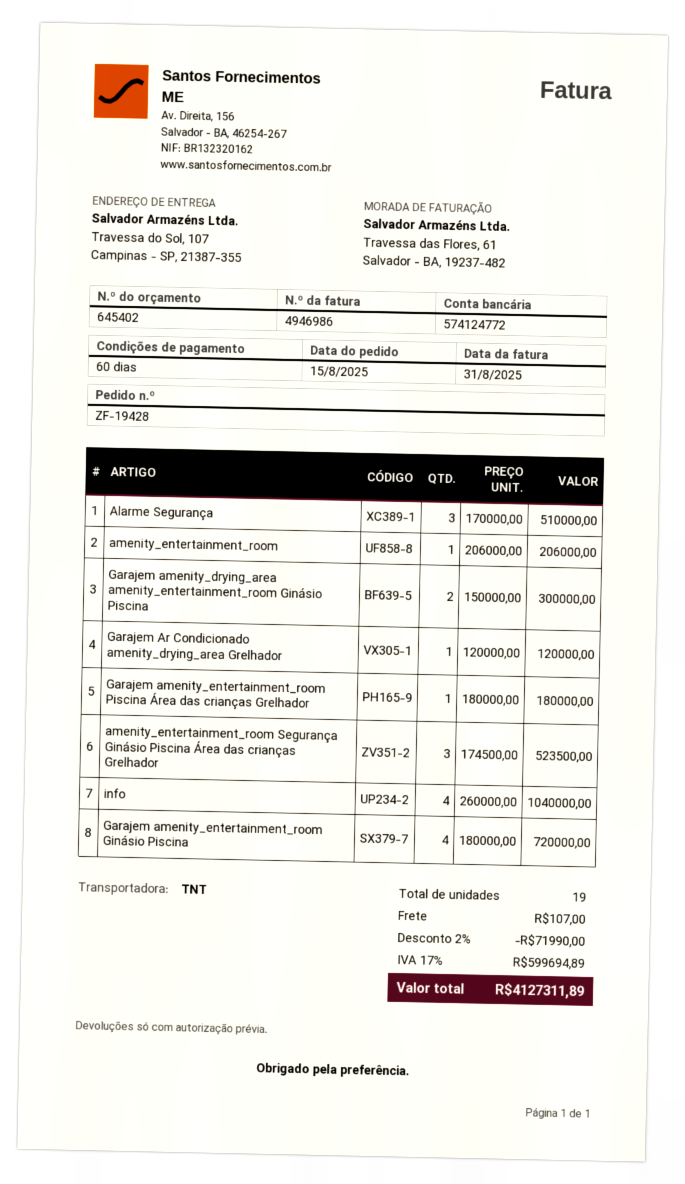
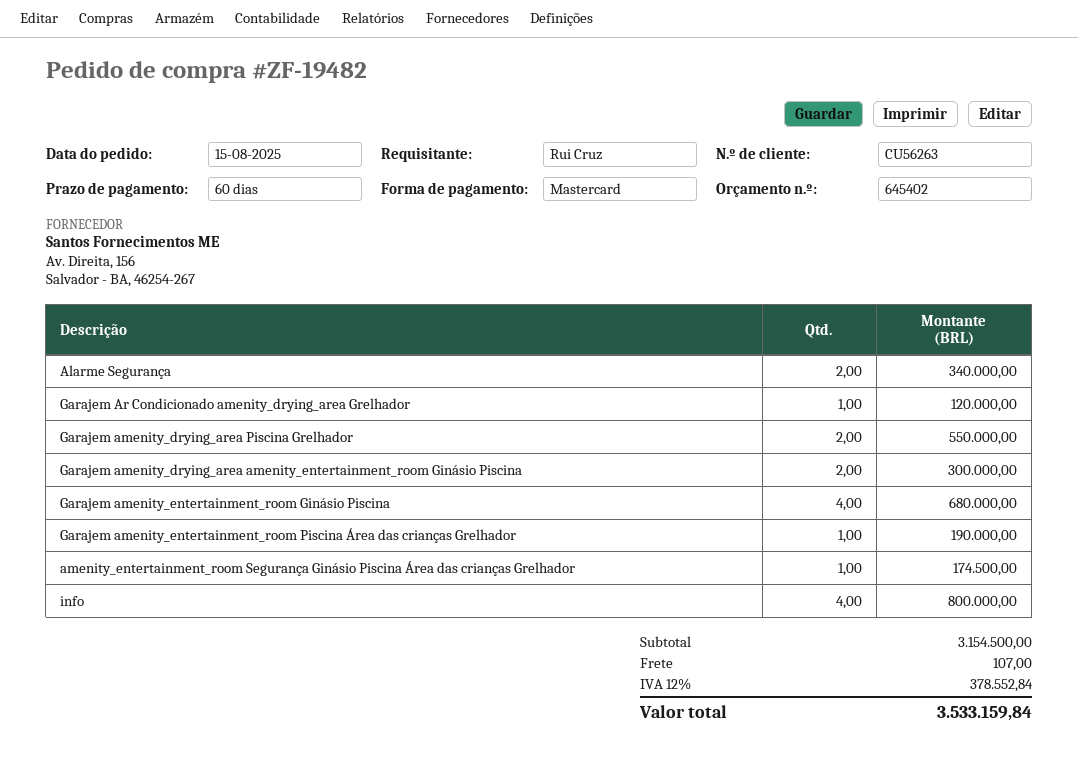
order number: ZF-19428 -> ZF-19482
Alarme Segurança: 3 for 510000.00 -> 2 for 340000.00
amenity_entertainment_room: 1 for 206000.00 -> none
Garajem amenity_entertainment_room Piscina Área das crianças Grelhador: 1 for 180000.00 -> 1 for 190000.00
amenity_entertainment_room Segurança Ginásio Piscina Área das crianças Grelhador: 3 for 523500.00 -> 1 for 174500.00
info: 4 for 1040000.00 -> 4 for 800000.00
Garajem amenity_entertainment_room Ginásio Piscina: 4 for 720000.00 -> 4 for 680000.00
Garajem amenity_drying_area Piscina Grelhador: none -> 2 for 550000.00
discount: 2% = 71990.00 -> none
tax: 17% = 599694.89 -> 12% = 378552.84
total: 4127311.89 -> 3533159.84

